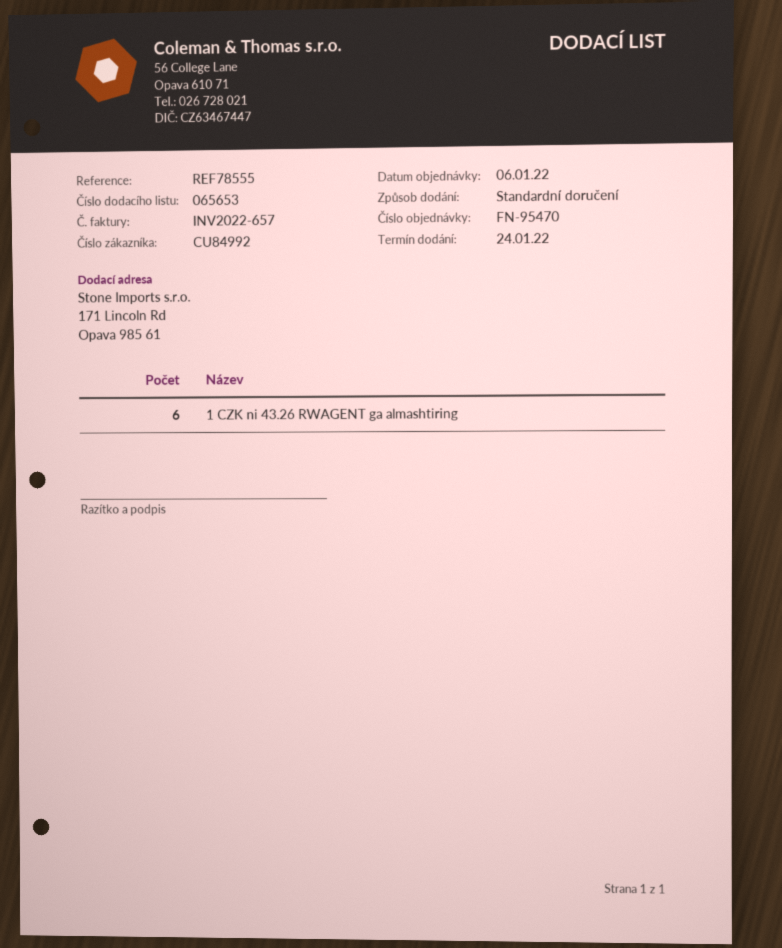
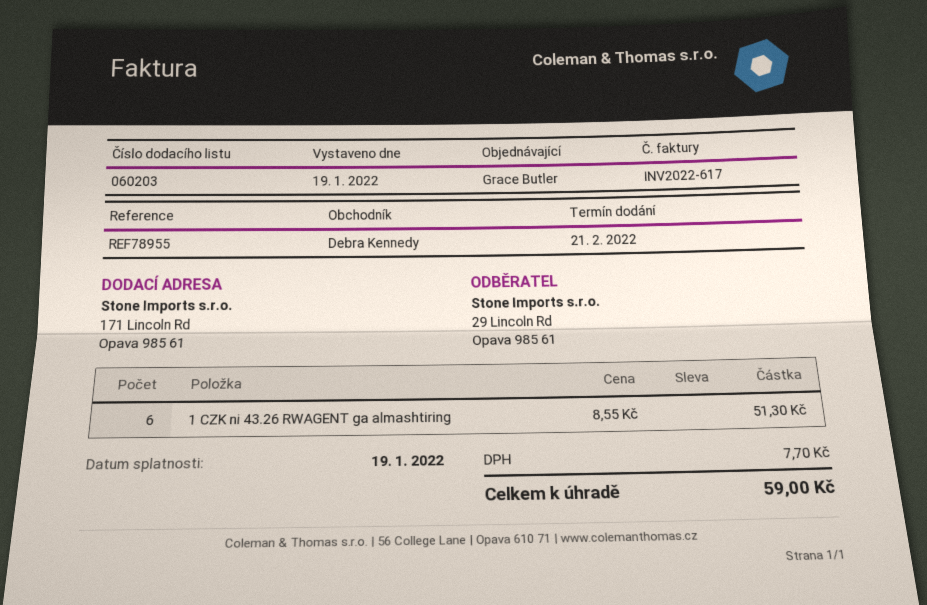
delivery note number: 065653 -> 060203
delivery date: 2022-01-24 -> 2022-02-21
invoice number: INV2022-657 -> INV2022-617
reference: REF78555 -> REF78955

